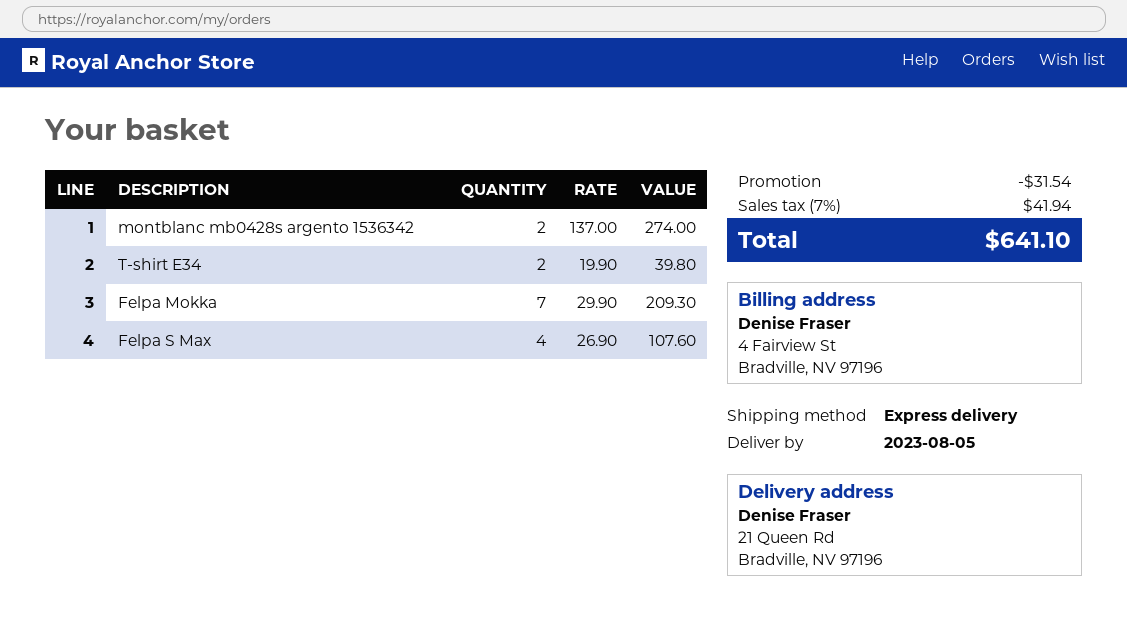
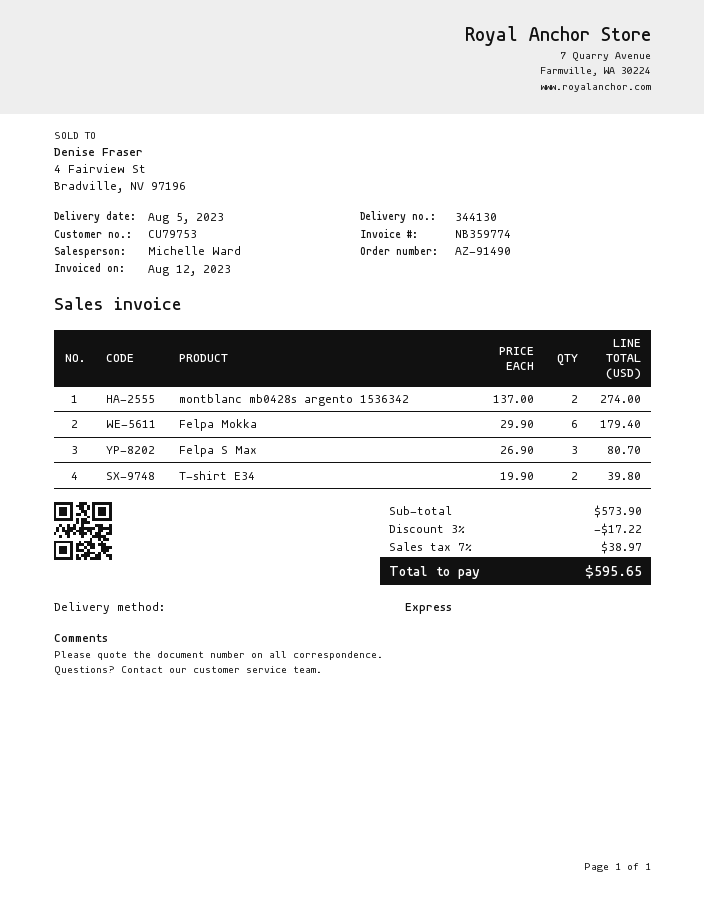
Felpa Mokka: 7 x 29.90 = 209.30 -> 6 x 29.90 = 179.40
Felpa S Max: 4 x 26.90 = 107.60 -> 3 x 26.90 = 80.70
discount: 31.54 -> 17.22
tax: 7% = 41.94 -> 7% = 38.97
total: 641.10 -> 595.65

